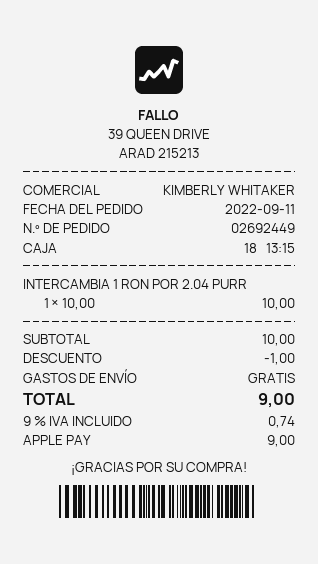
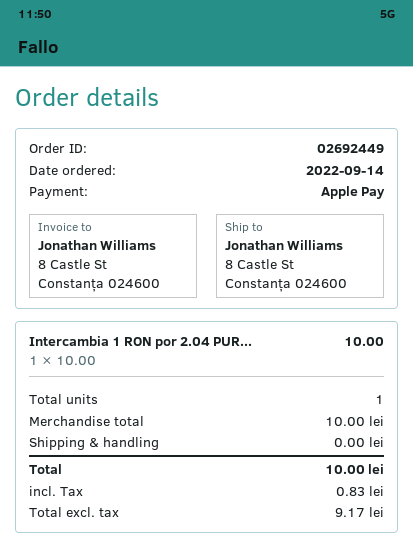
order date: 2022-09-11 -> 2022-09-14
discount: 1.00 -> none
tax: 0.74 -> 0.83
total: 9.00 -> 10.00

